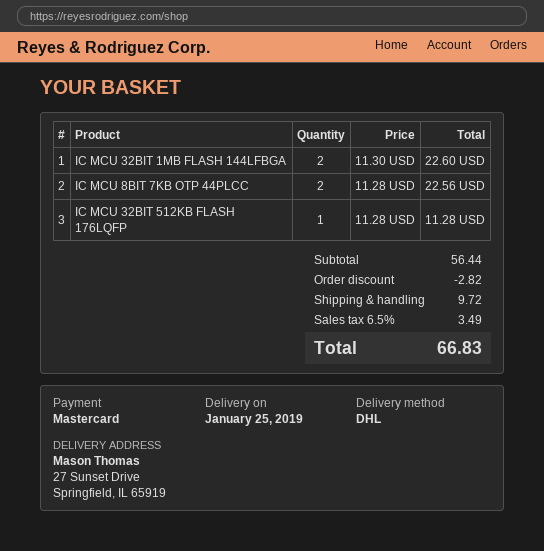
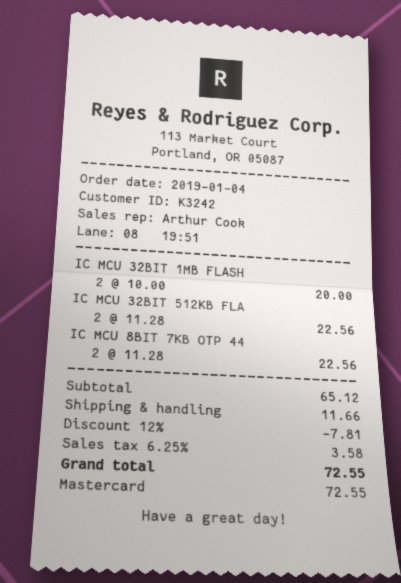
IC MCU 32BIT 1MB FLASH 144LFBGA: 2 x 11.30 = 22.60 -> 2 x 10.00 = 20.00
IC MCU 32BIT 512KB FLASH 176LQFP: 1 x 11.28 = 11.28 -> 2 x 11.28 = 22.56
subtotal: 56.44 -> 65.12
discount: 2.82 -> 7.81
shipping: 9.72 -> 11.66
tax: 6.5% = 3.49 -> 6.25% = 3.58
total: 66.83 -> 72.55

